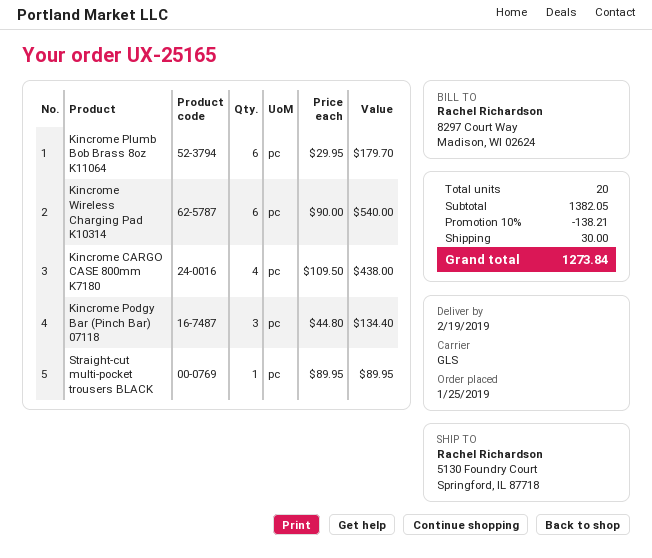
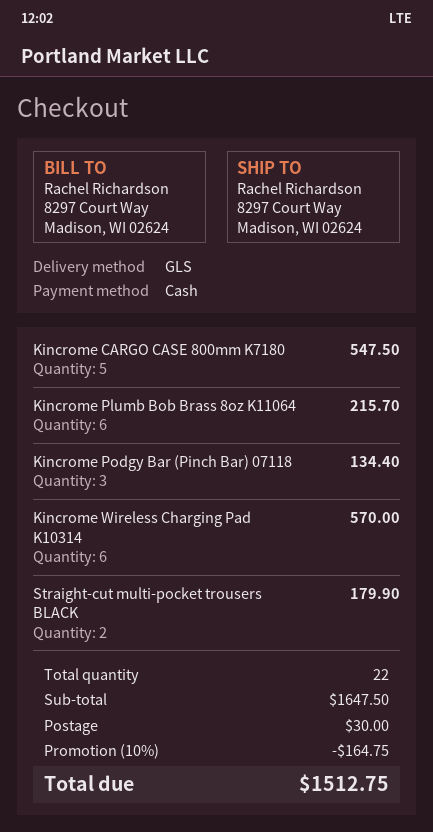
ship to: 5130 Foundry Court, Springford, IL 87718 -> 8297 Court Way, Madison, WI 02624
Kincrome Plumb Bob Brass 8oz K11064: 6 for 179.70 -> 6 for 215.70
Kincrome Wireless Charging Pad K10314: 6 for 540.00 -> 6 for 570.00
Kincrome CARGO CASE 800mm K7180: 4 for 438.00 -> 5 for 547.50
Straight-cut multi-pocket trousers BLACK: 1 for 89.95 -> 2 for 179.90
total quantity: 20 -> 22
subtotal: 1382.05 -> 1647.50
discount: 10% = 138.21 -> 10% = 164.75
total: 1273.84 -> 1512.75

